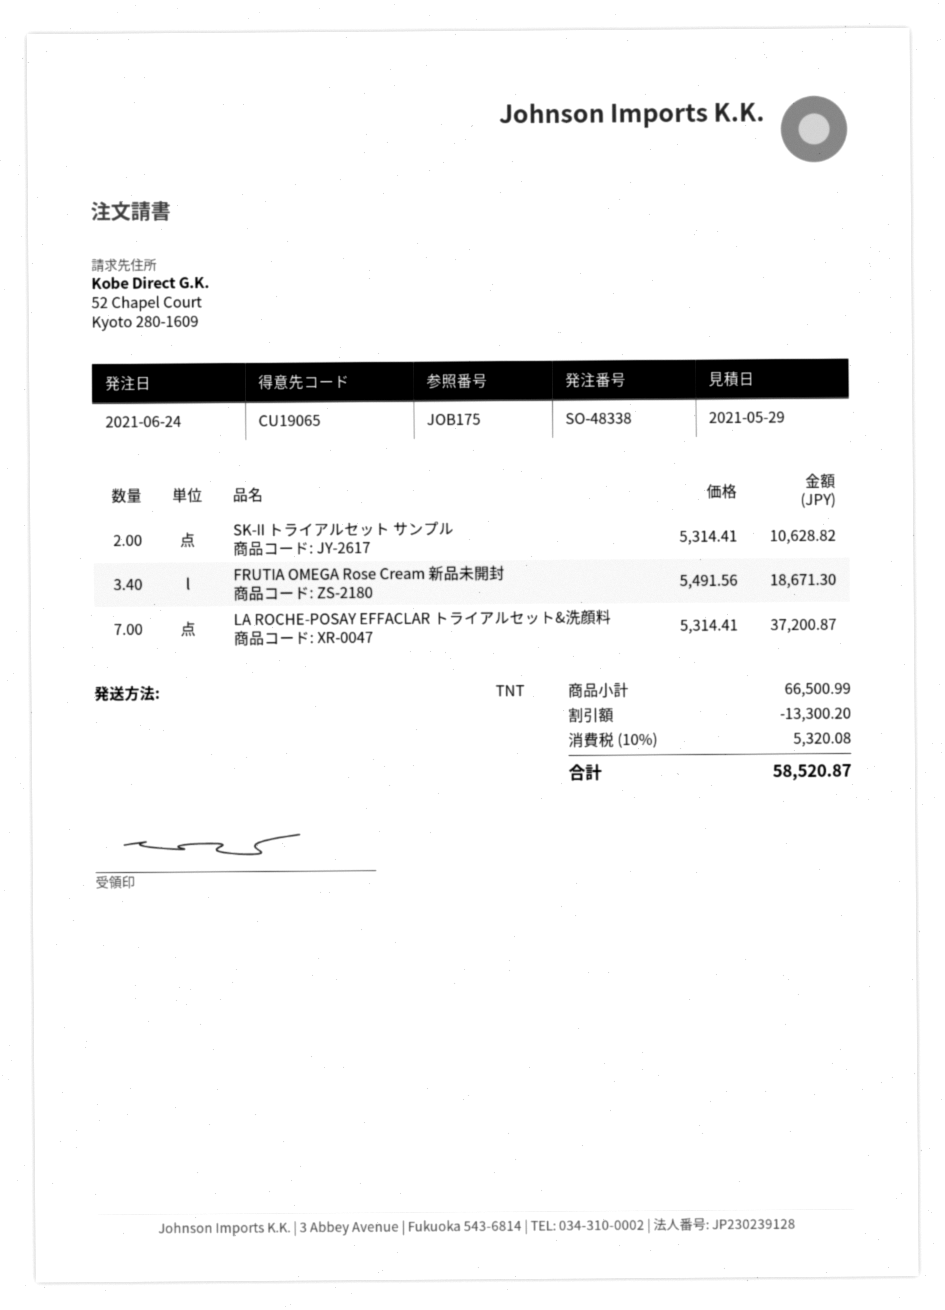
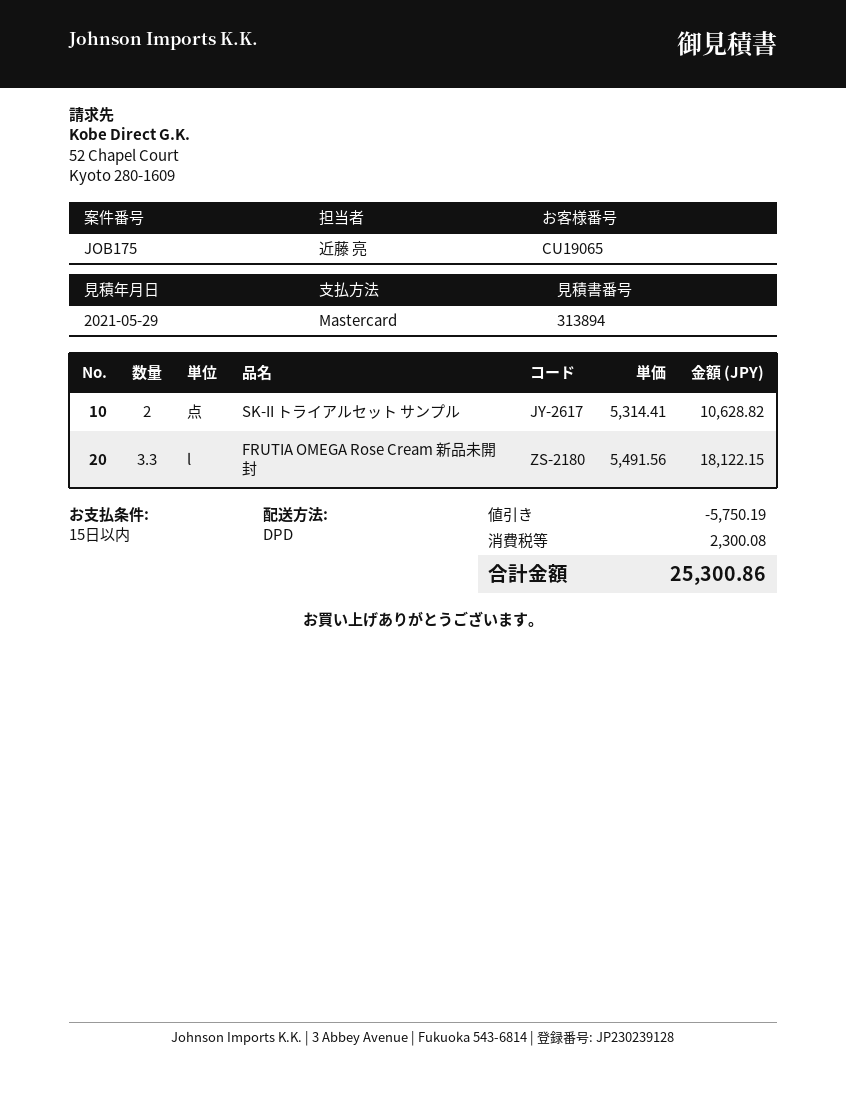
shipping method: TNT -> DPD
FRUTIA OMEGA Rose Cream 新品未開封: 3.4 x 5491.56 = 18671.30 -> 3.3 x 5491.56 = 18122.15
LA ROCHE-POSAY EFFACLAR トライアルセット&洗顔料: 7 x 5314.41 = 37200.87 -> none
discount: 13300.20 -> 5750.19
tax: 5320.08 -> 2300.08
total: 58520.87 -> 25300.86

